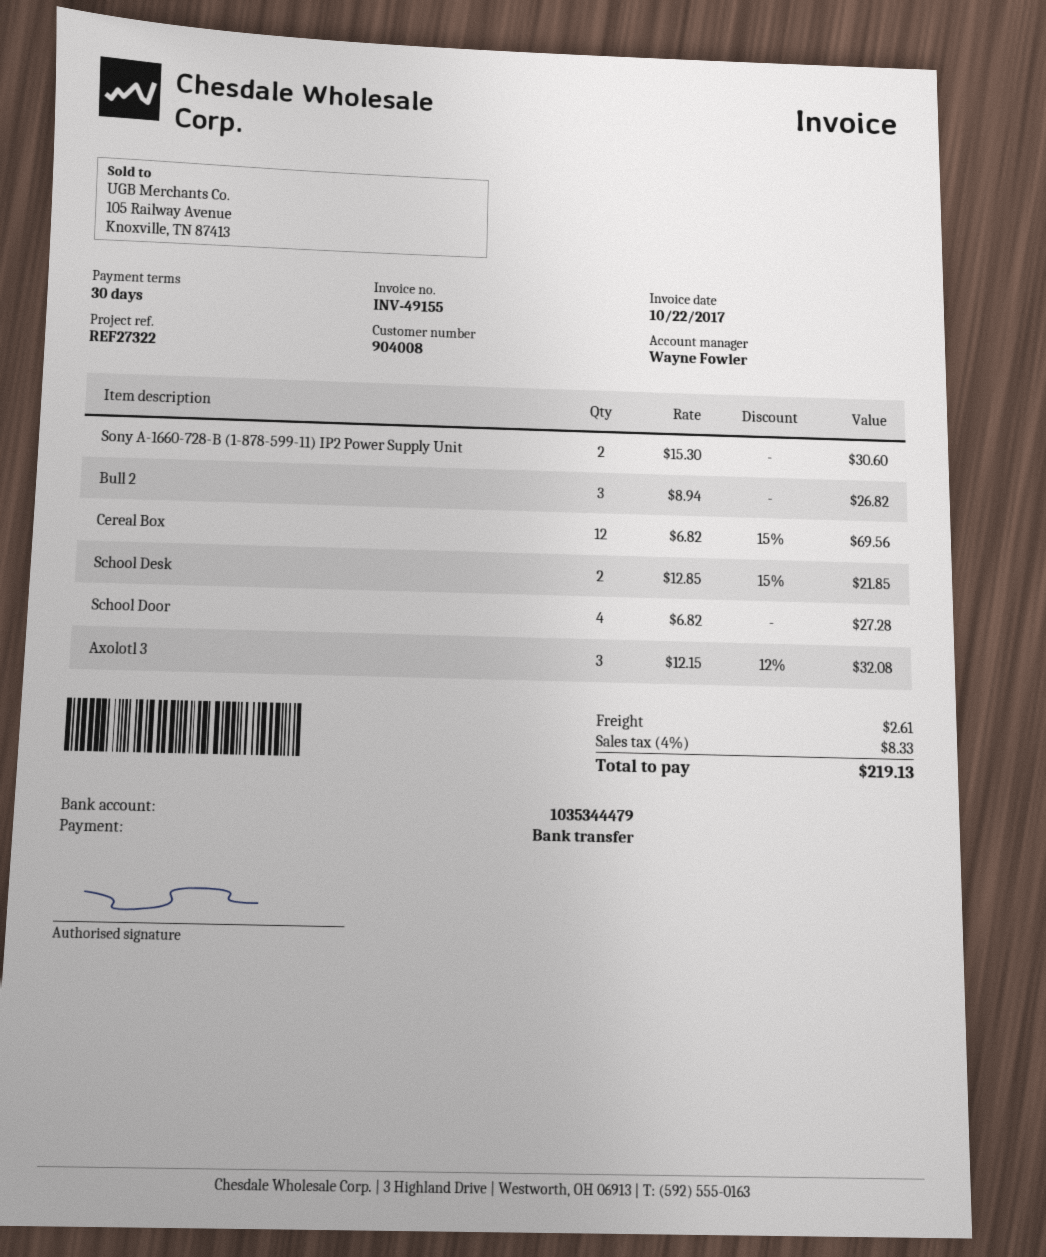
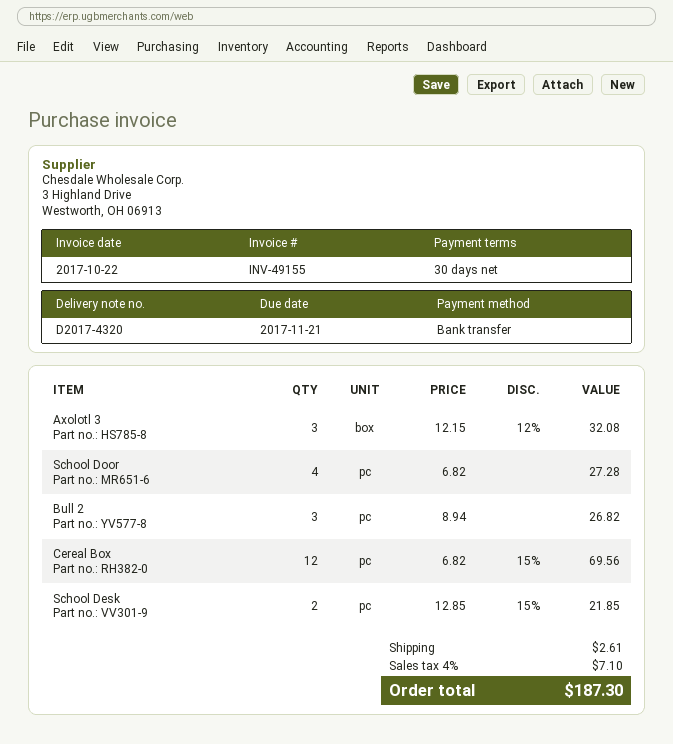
Sony A-1660-728-B (1-878-599-11) IP2 Power Supply Unit: 2 x 15.30 = 30.60 -> none
tax: 4% = 8.33 -> 4% = 7.10
total: 219.13 -> 187.30

